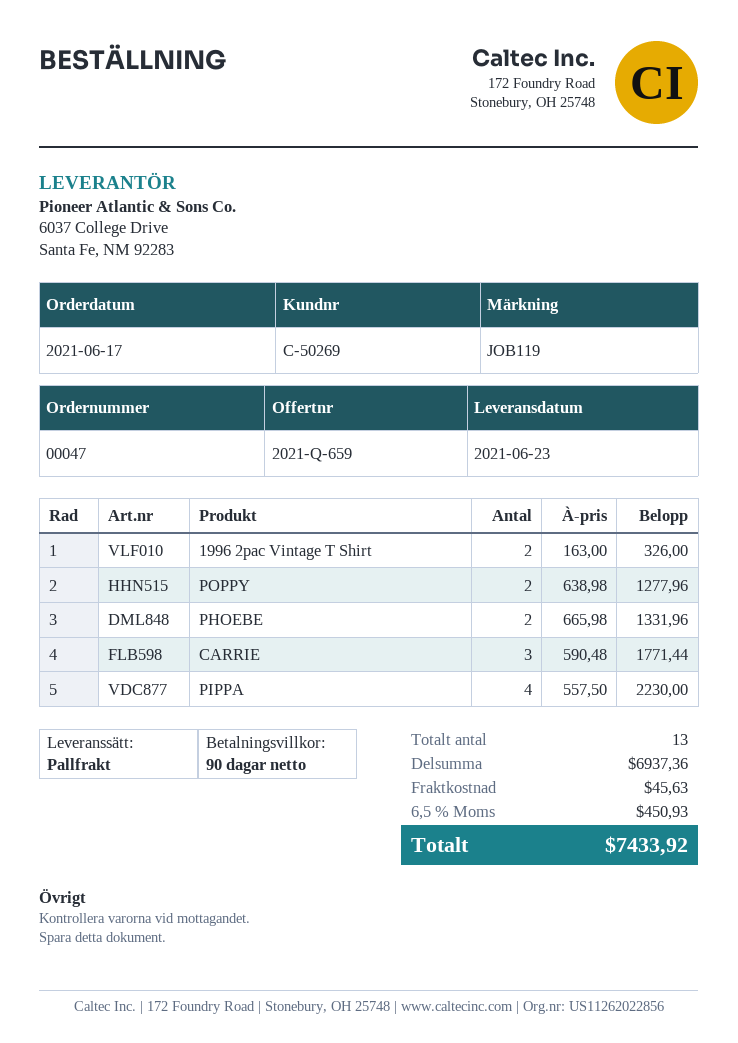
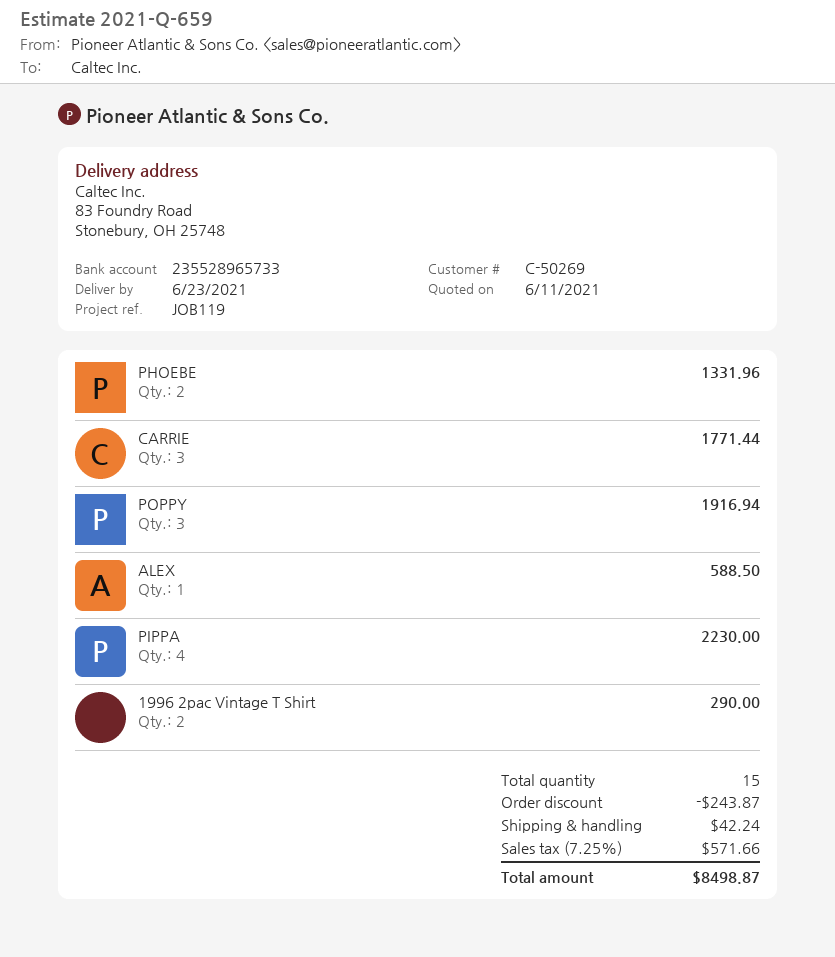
1996 2pac Vintage T Shirt: 2 for 326.00 -> 2 for 290.00
POPPY: 2 for 1277.96 -> 3 for 1916.94
ALEX: none -> 1 for 588.50
total quantity: 13 -> 15
discount: none -> 243.87
shipping: 45.63 -> 42.24
tax: 6.5% = 450.93 -> 7.25% = 571.66
total: 7433.92 -> 8498.87

